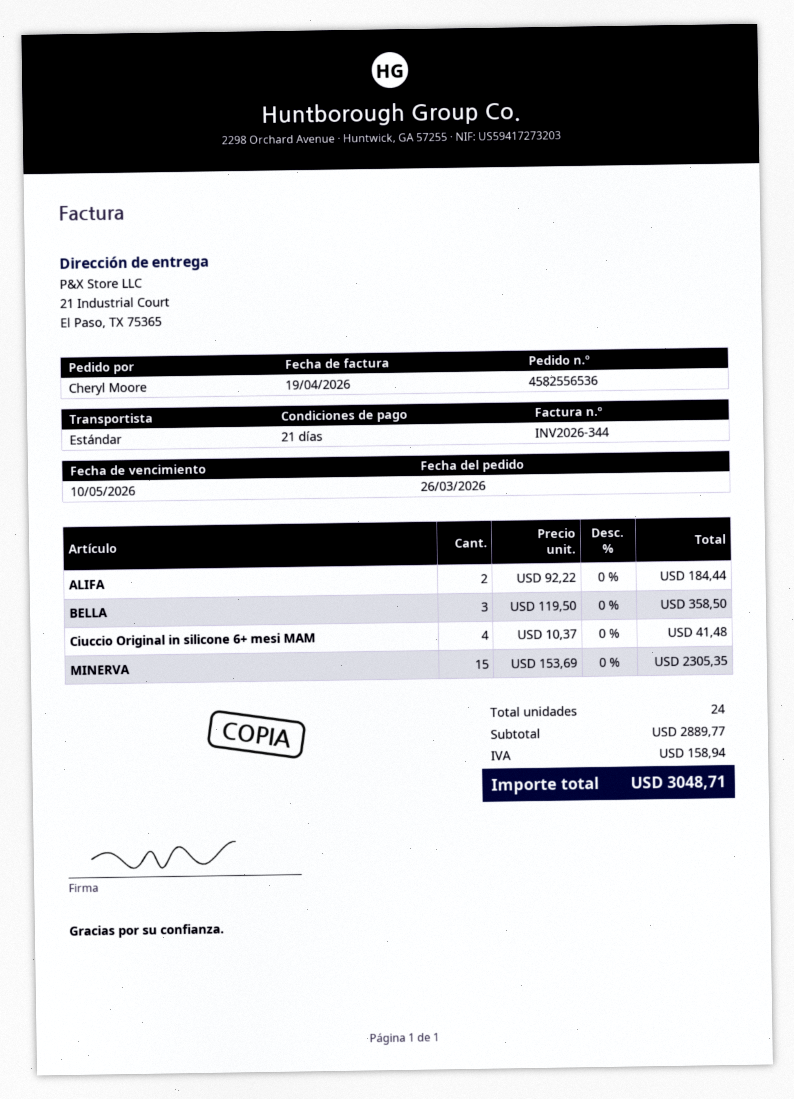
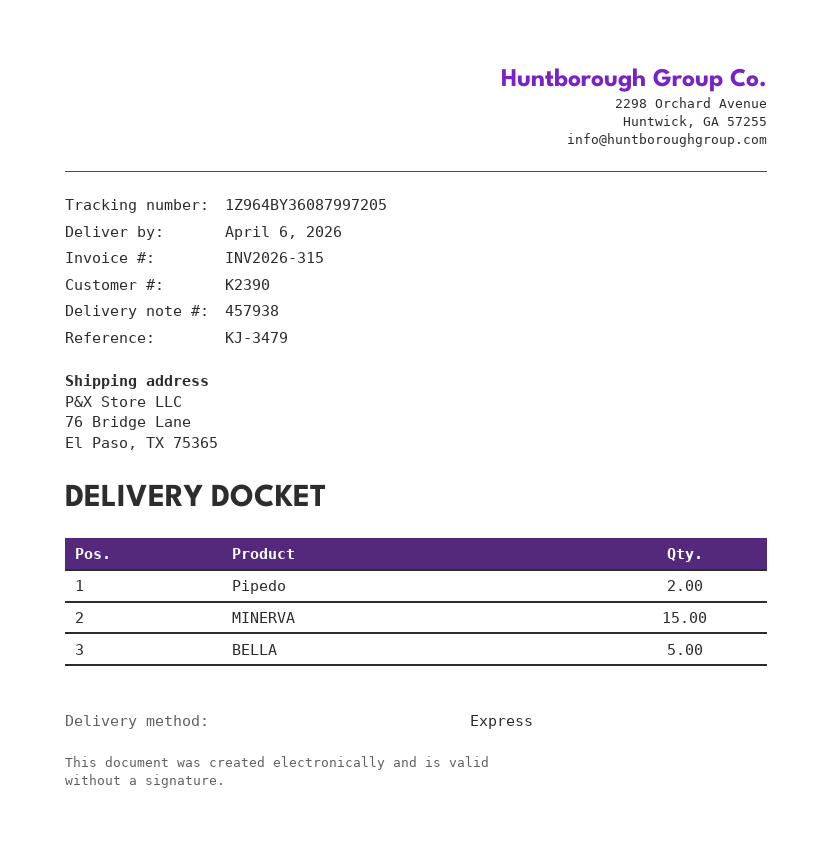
invoice number: INV2026-344 -> INV2026-315
shipping method: standard -> express
ship to: 21 Industrial Court, El Paso, TX 75365 -> 76 Bridge Lane, El Paso, TX 75365
ALIFA: 2 -> none
BELLA: 3 -> 5
Ciuccio Original in silicone 6+ mesi MAM: 4 -> none
Pipedo: none -> 2

